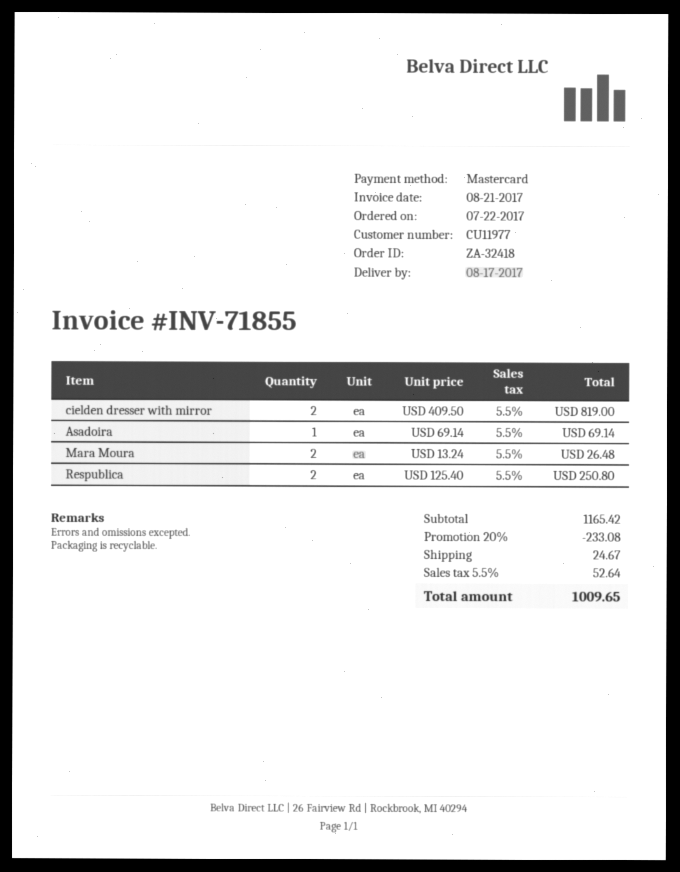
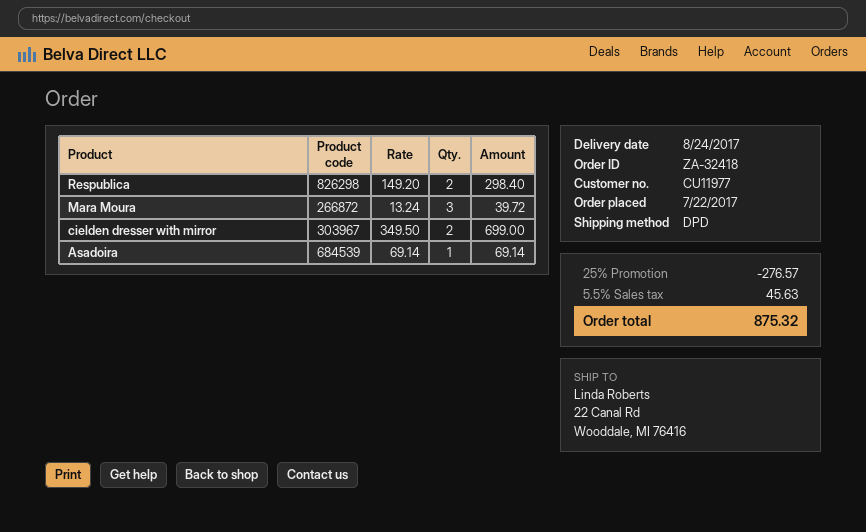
delivery date: 2017-08-17 -> 2017-08-24
cielden dresser with mirror: 2 x 409.50 = 819.00 -> 2 x 349.50 = 699.00
Mara Moura: 2 x 13.24 = 26.48 -> 3 x 13.24 = 39.72
Respublica: 2 x 125.40 = 250.80 -> 2 x 149.20 = 298.40
discount: 20% = 233.08 -> 25% = 276.57
shipping: 24.67 -> none
tax: 5.5% = 52.64 -> 5.5% = 45.63
total: 1009.65 -> 875.32

